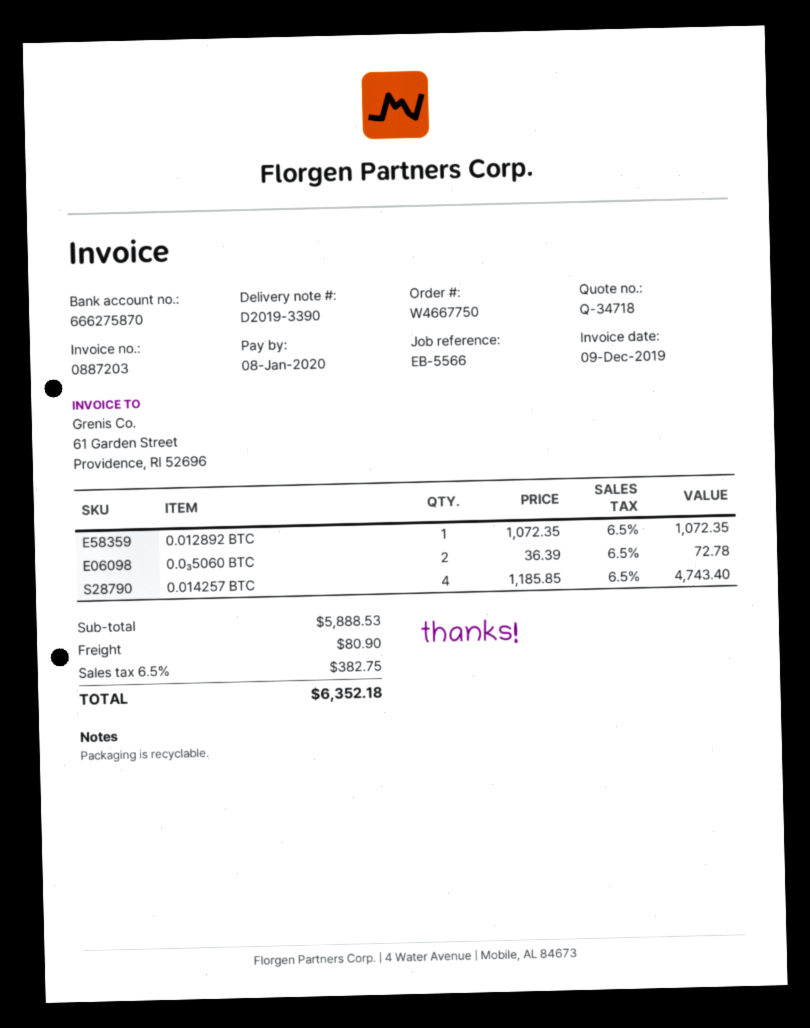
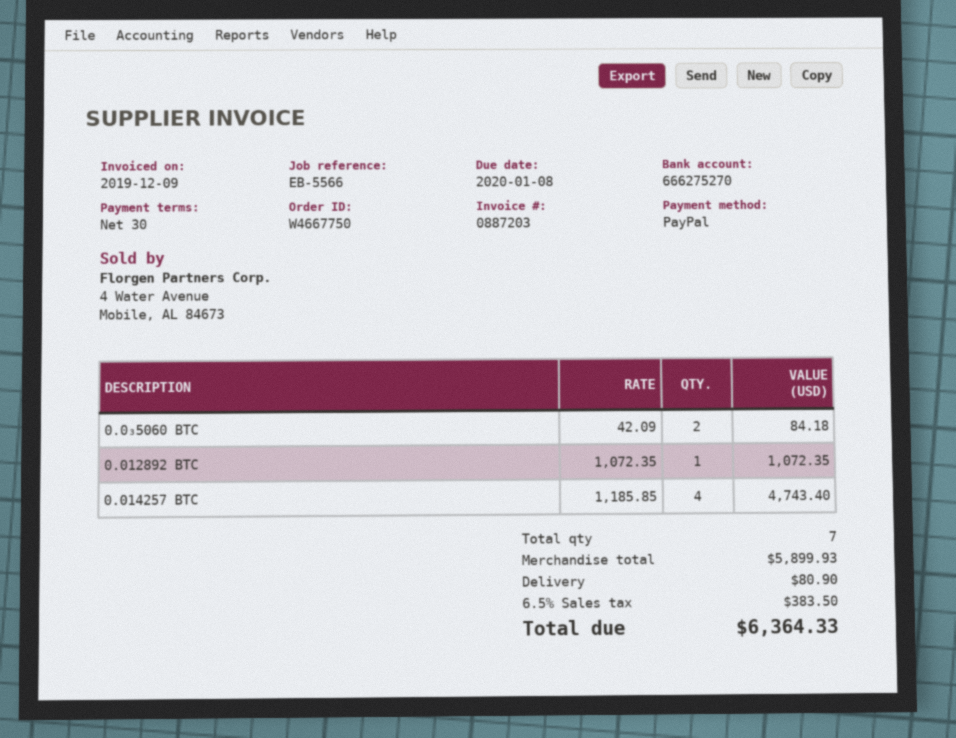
bank account: 666275870 -> 666275270
0.0₃5060 BTC: 2 x 36.39 = 72.78 -> 2 x 42.09 = 84.18
subtotal: 5888.53 -> 5899.93
tax: 6.5% = 382.75 -> 6.5% = 383.50
total: 6352.18 -> 6364.33

